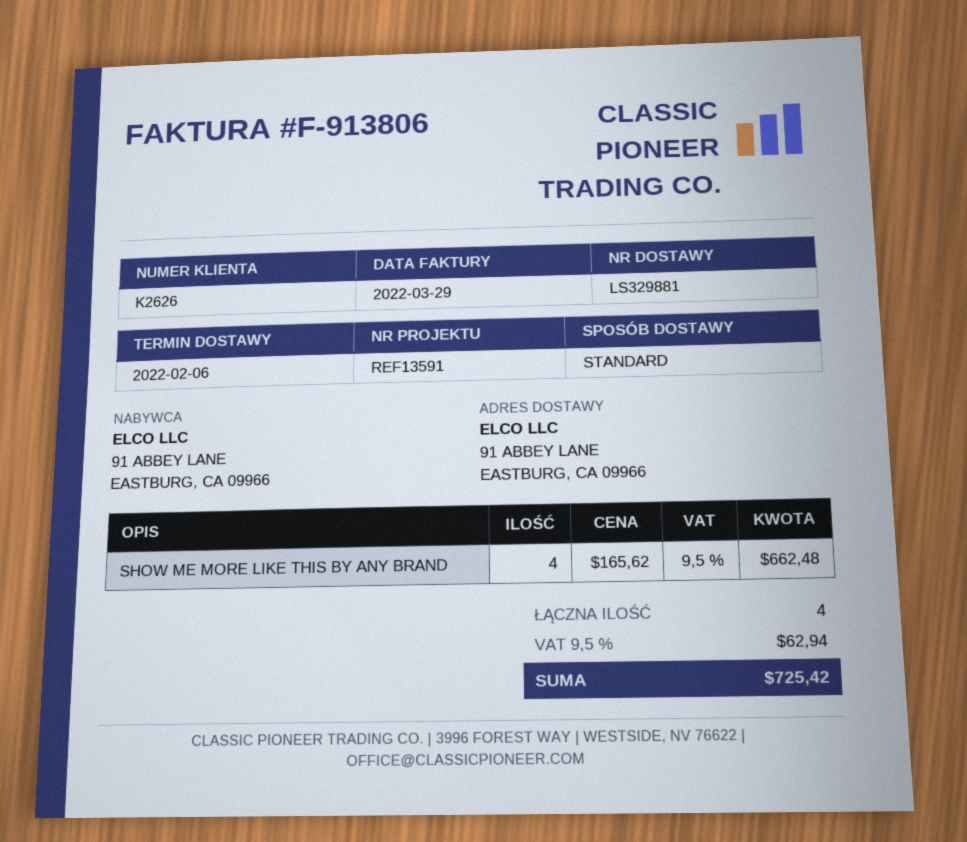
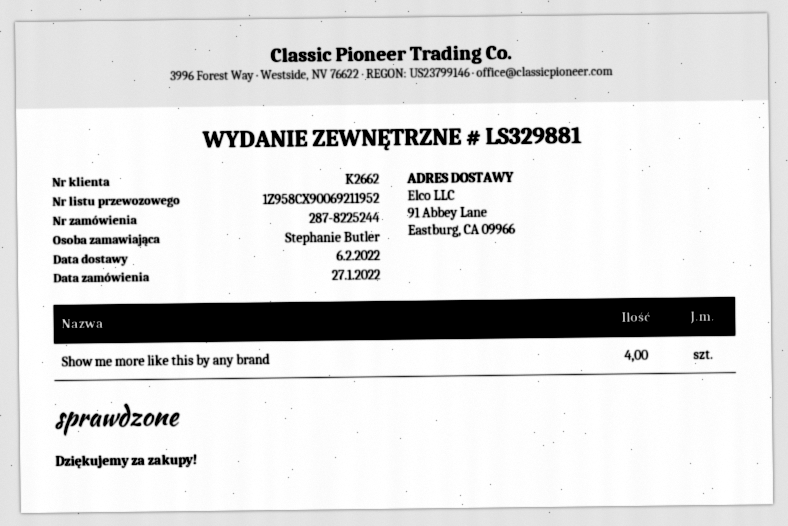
customer number: K2626 -> K2662

